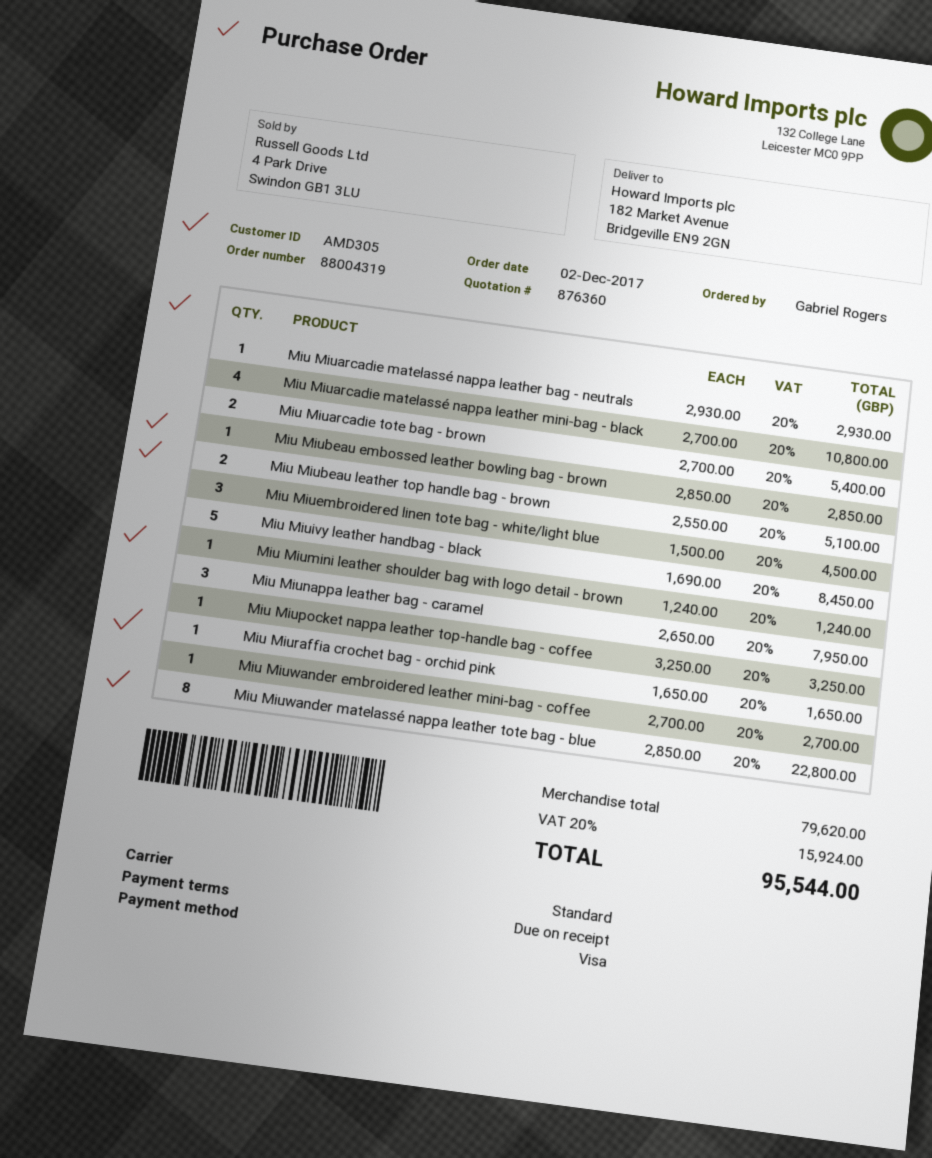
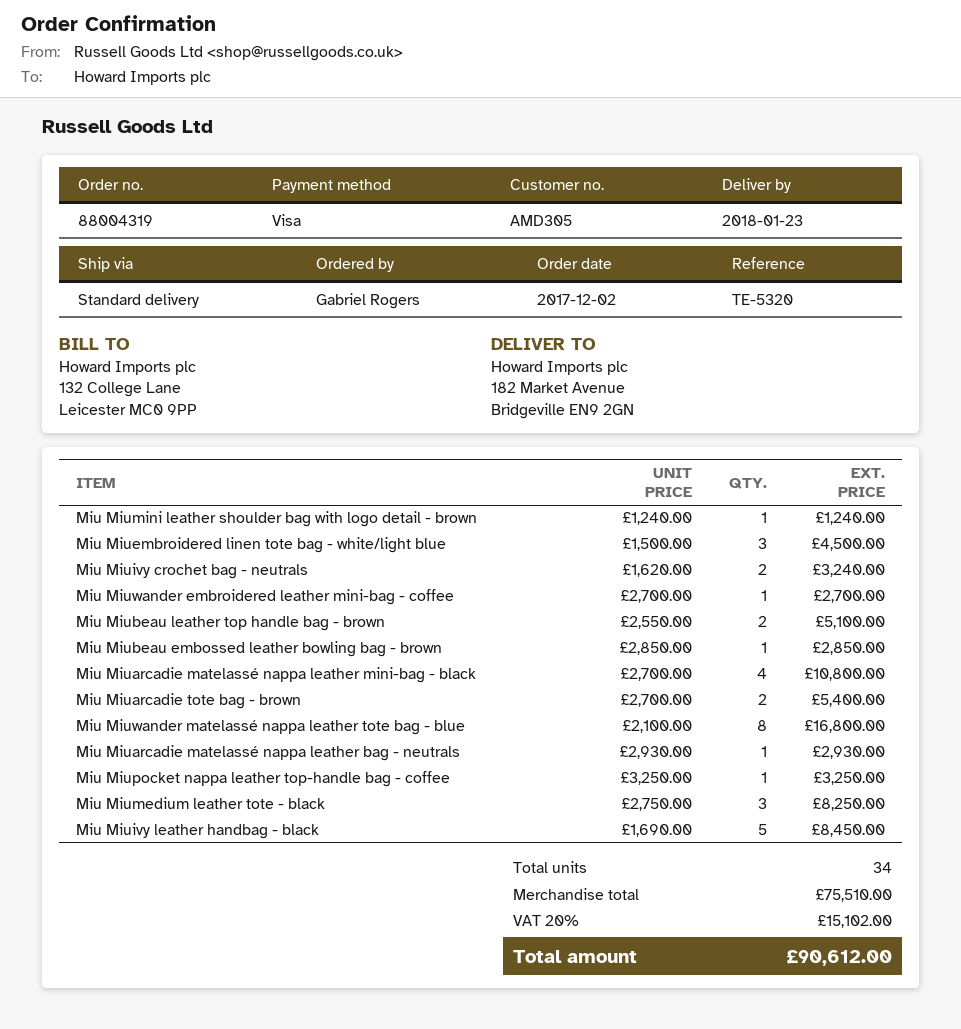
Miu Miunappa leather bag - caramel: 3 x 2650.00 = 7950.00 -> none
Miu Miuraffia crochet bag - orchid pink: 1 x 1650.00 = 1650.00 -> none
Miu Miuwander matelassé nappa leather tote bag - blue: 8 x 2850.00 = 22800.00 -> 8 x 2100.00 = 16800.00
Miu Miuivy crochet bag - neutrals: none -> 2 x 1620.00 = 3240.00
Miu Miumedium leather tote - black: none -> 3 x 2750.00 = 8250.00
subtotal: 79620.00 -> 75510.00
tax: 20% = 15924.00 -> 20% = 15102.00
total: 95544.00 -> 90612.00

